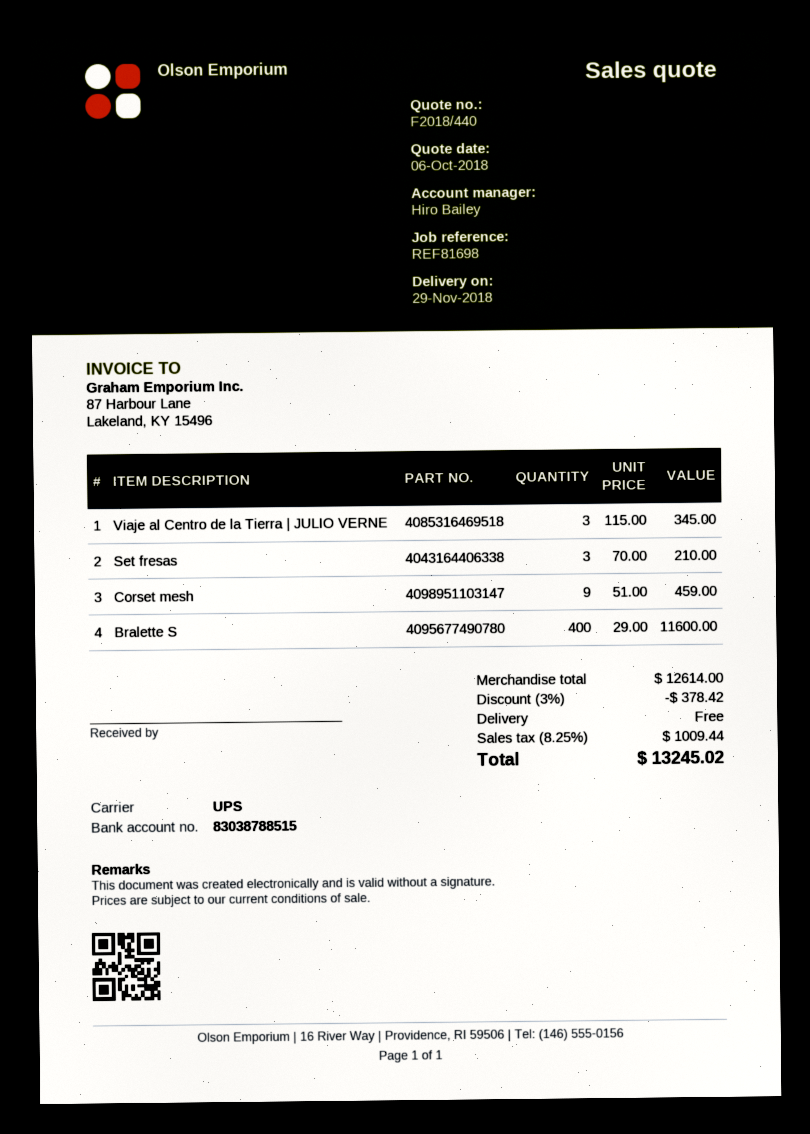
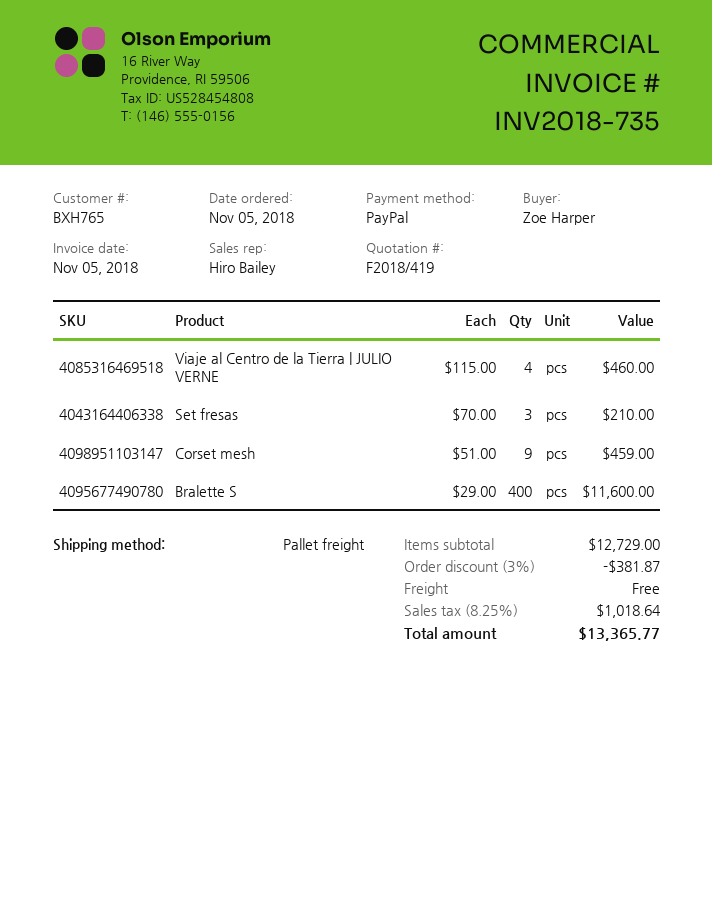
quote number: F2018/440 -> F2018/419
shipping method: UPS -> pallet freight
Viaje al Centro de la Tierra | JULIO VERNE: 3 x 115.00 = 345.00 -> 4 x 115.00 = 460.00
subtotal: 12614.00 -> 12729.00
discount: 3% = 378.42 -> 3% = 381.87
tax: 8.25% = 1009.44 -> 8.25% = 1018.64
total: 13245.02 -> 13365.77

